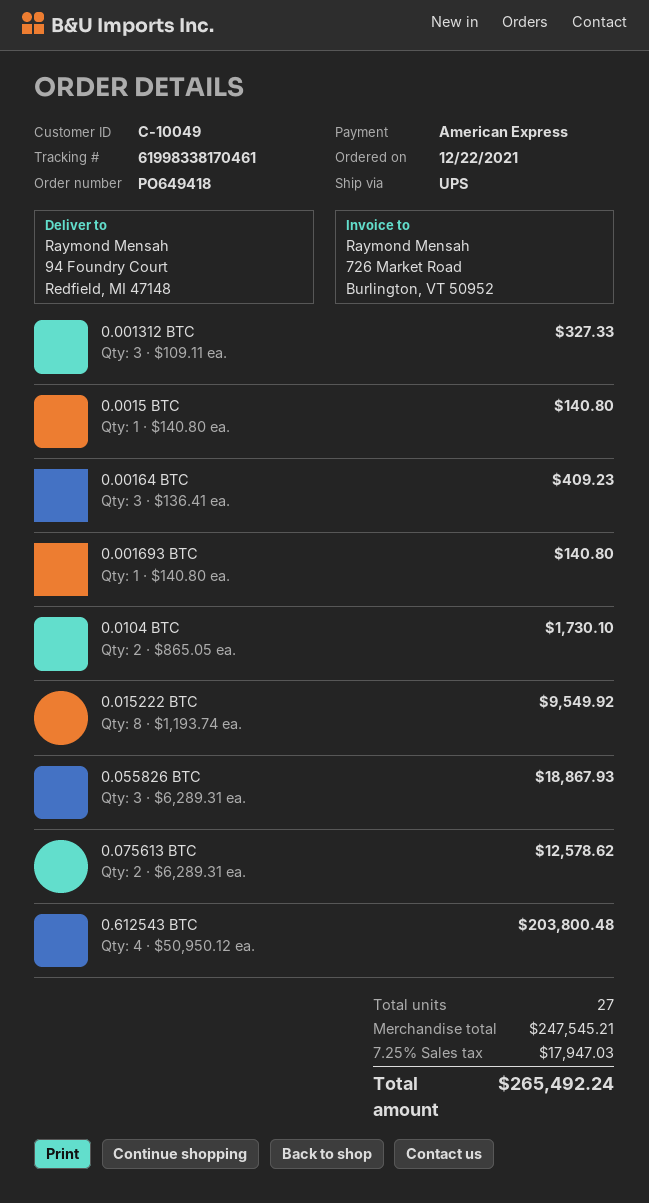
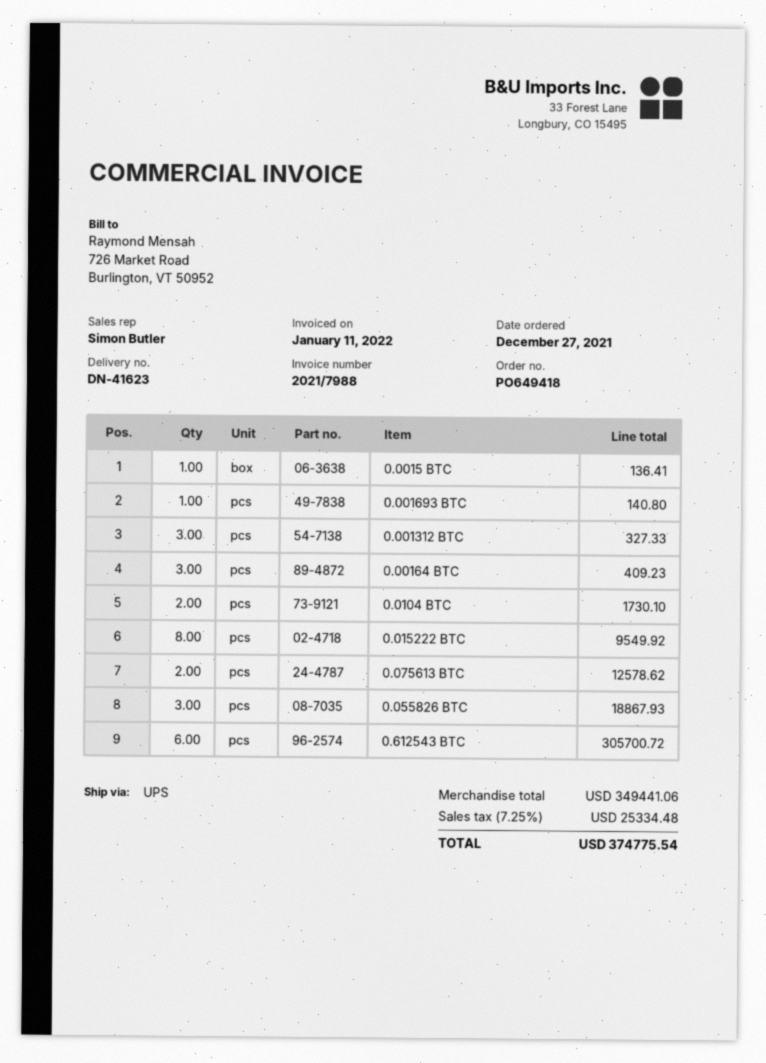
order date: 2021-12-22 -> 2021-12-27
0.0015 BTC: 1 for 140.80 -> 1 for 136.41
0.612543 BTC: 4 for 203800.48 -> 6 for 305700.72
subtotal: 247545.21 -> 349441.06
tax: 7.25% = 17947.03 -> 7.25% = 25334.48
total: 265492.24 -> 374775.54

